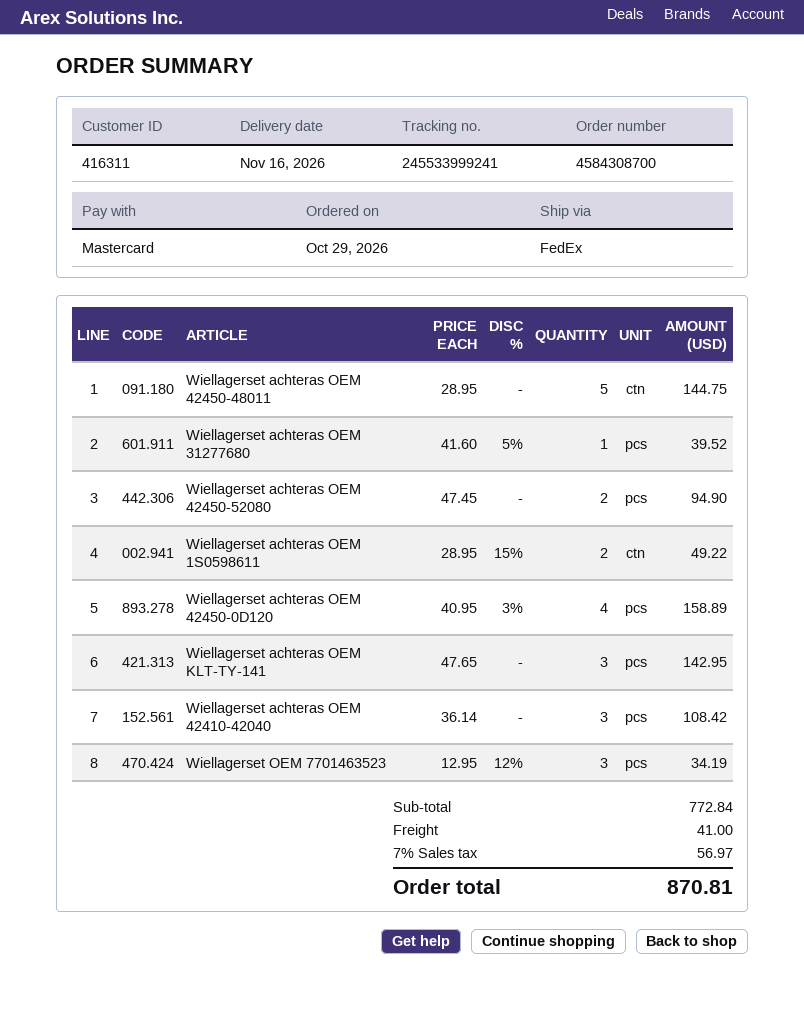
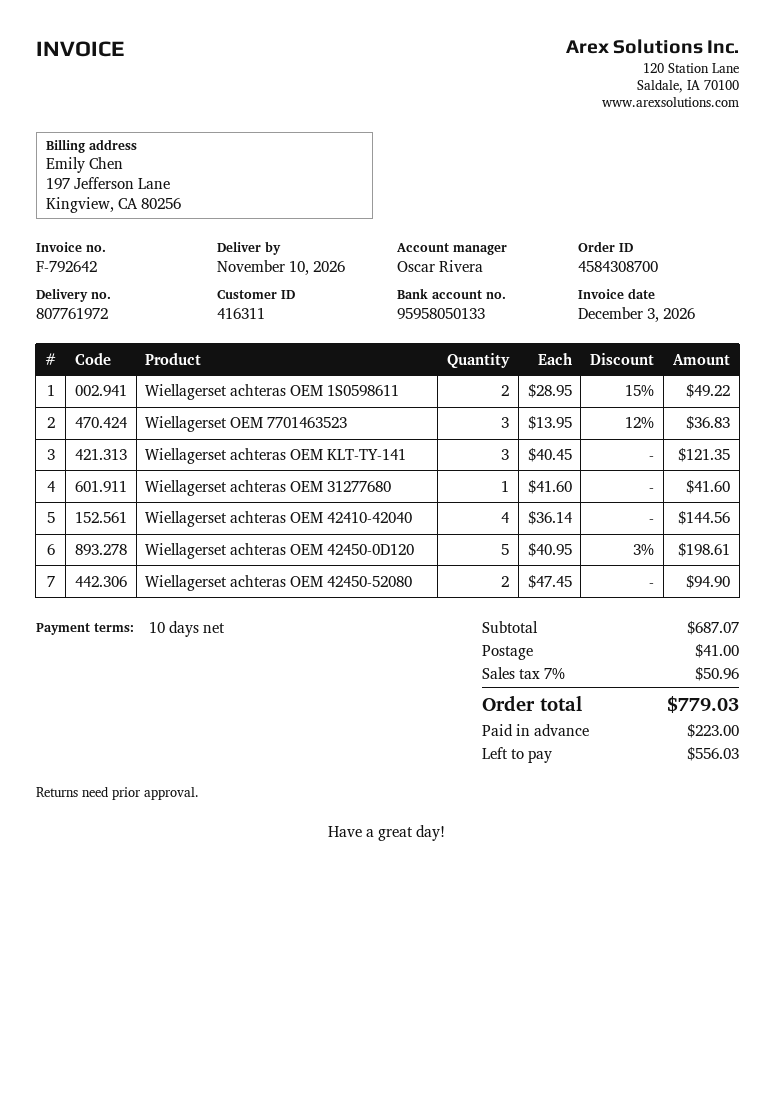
delivery date: 2026-11-16 -> 2026-11-10
Wiellagerset achteras OEM 42450-48011: 5 x 28.95 = 144.75 -> none
Wiellagerset achteras OEM 31277680: 1 x 41.60 - 5% = 39.52 -> 1 x 41.60 = 41.60
Wiellagerset achteras OEM 42450-0D120: 4 x 40.95 - 3% = 158.89 -> 5 x 40.95 - 3% = 198.61
Wiellagerset achteras OEM KLT-TY-141: 3 x 47.65 = 142.95 -> 3 x 40.45 = 121.35
Wiellagerset achteras OEM 42410-42040: 3 x 36.14 = 108.42 -> 4 x 36.14 = 144.56
Wiellagerset OEM 7701463523: 3 x 12.95 - 12% = 34.19 -> 3 x 13.95 - 12% = 36.83
subtotal: 772.84 -> 687.07
tax: 7% = 56.97 -> 7% = 50.96
total: 870.81 -> 779.03

